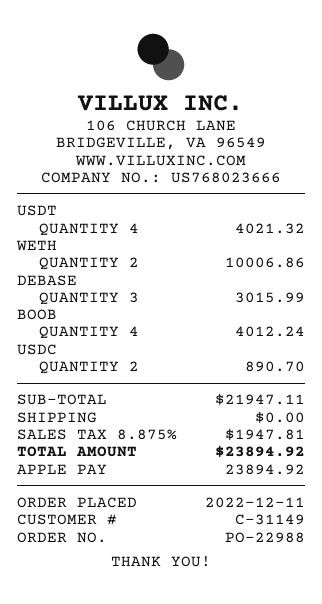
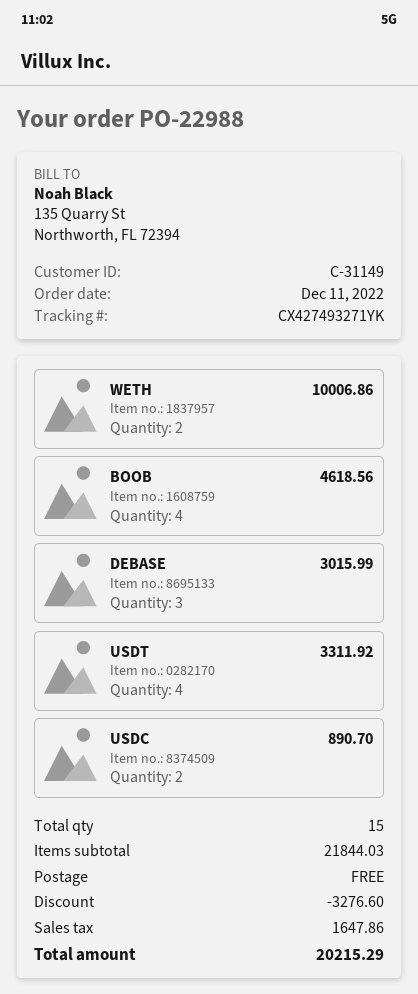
USDT: 4 for 4021.32 -> 4 for 3311.92
BOOB: 4 for 4012.24 -> 4 for 4618.56
subtotal: 21947.11 -> 21844.03
discount: none -> 3276.60
tax: 1947.81 -> 1647.86
total: 23894.92 -> 20215.29

